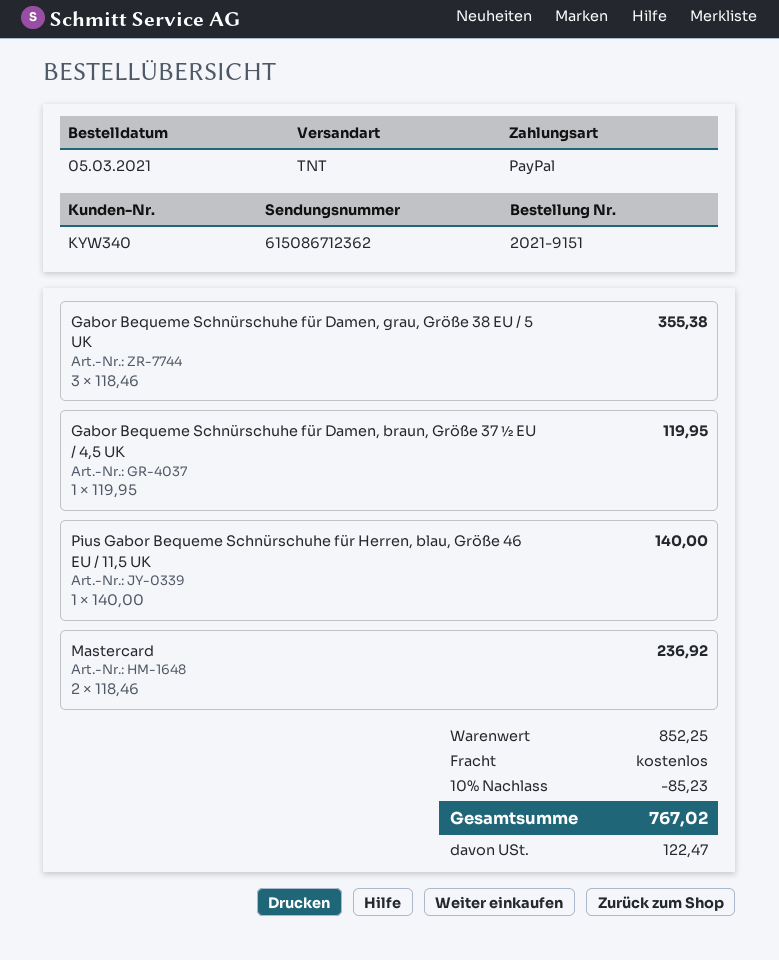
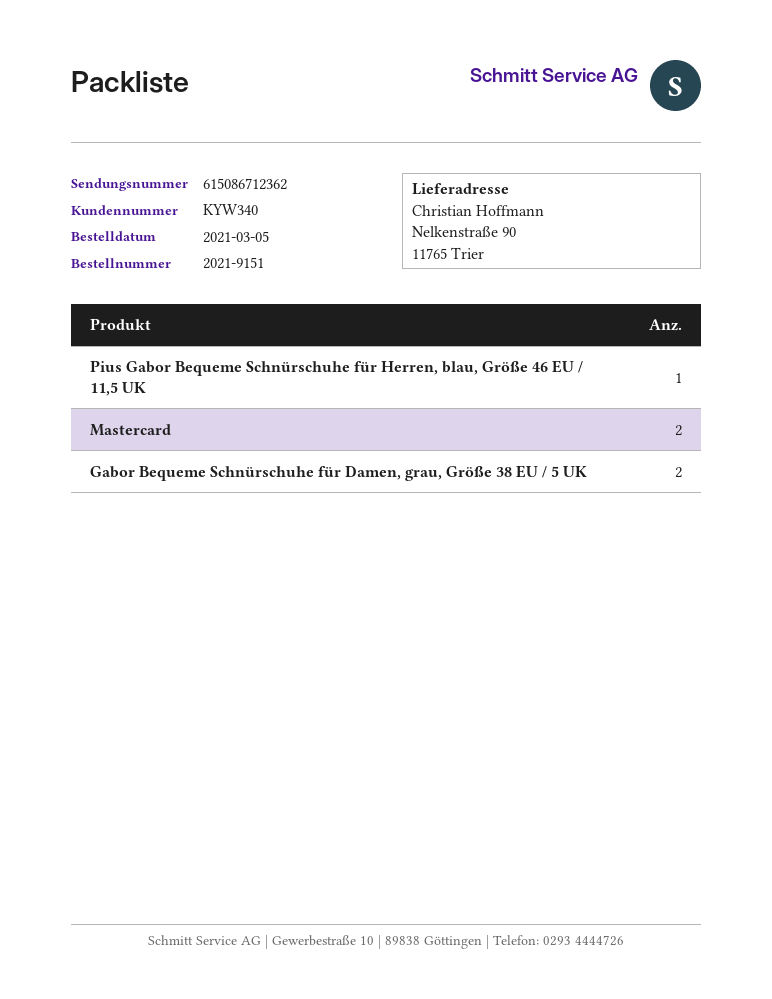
Gabor Bequeme Schnürschuhe für Damen, grau, Größe 38 EU / 5 UK: 3 -> 2
Gabor Bequeme Schnürschuhe für Damen, braun, Größe 37 ½ EU / 4,5 UK: 1 -> none

